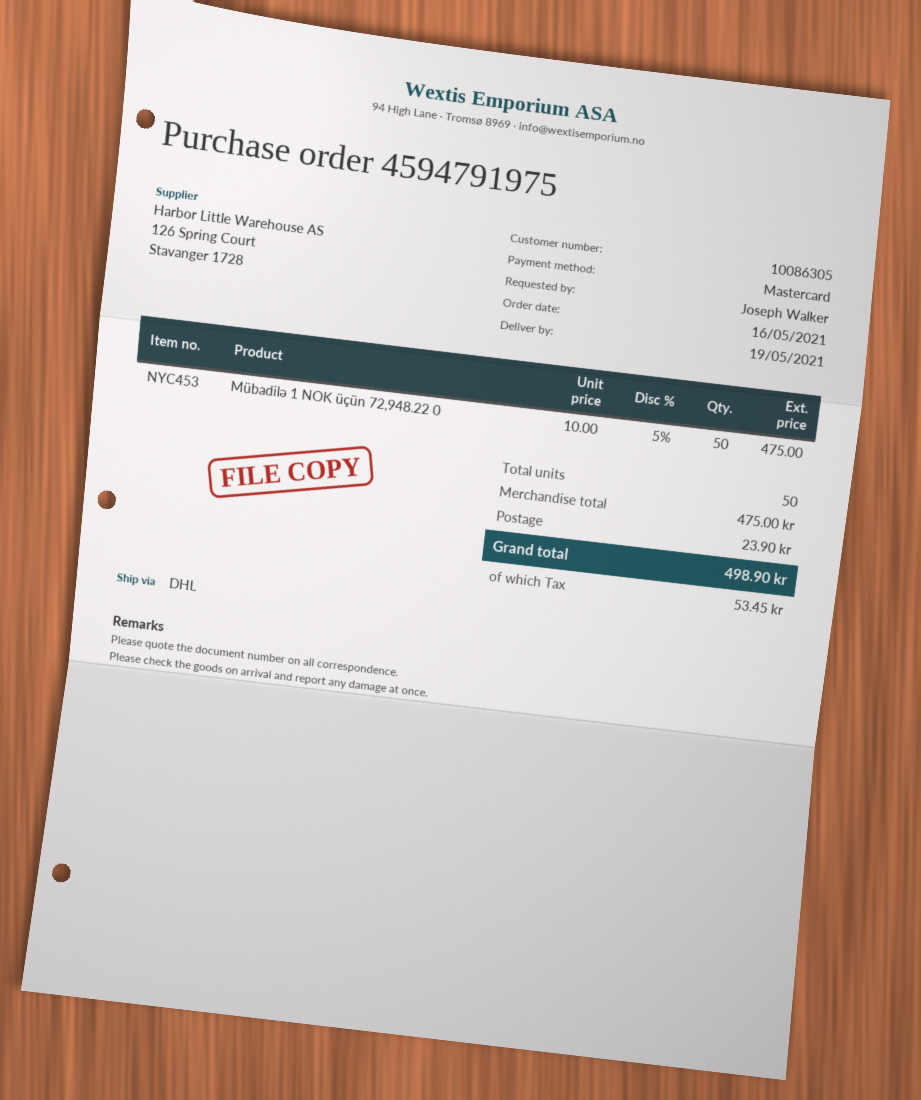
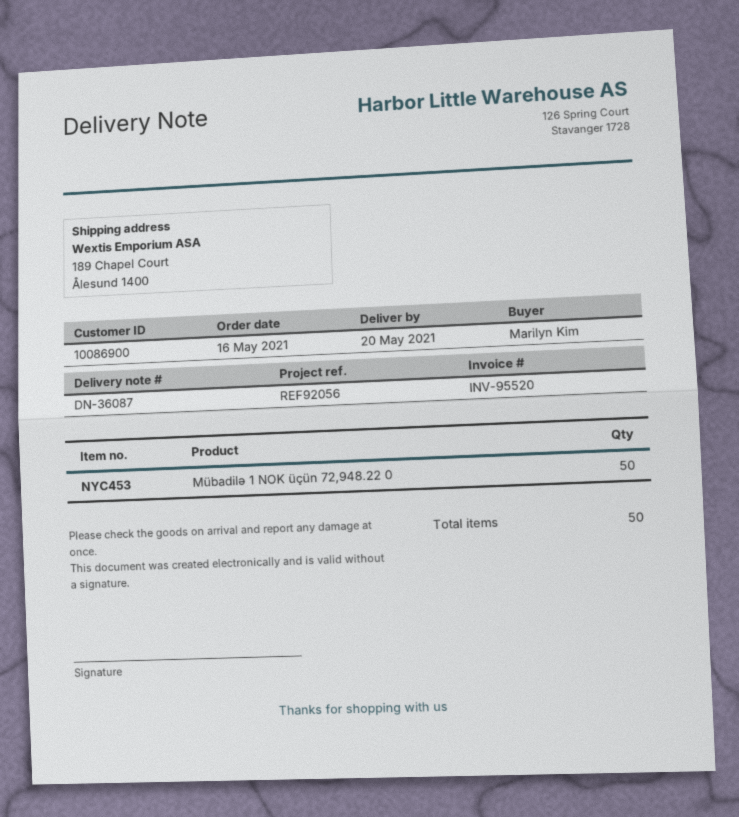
delivery date: 2021-05-19 -> 2021-05-20
customer number: 10086305 -> 10086900
ordered by: Joseph Walker -> Marilyn Kim

